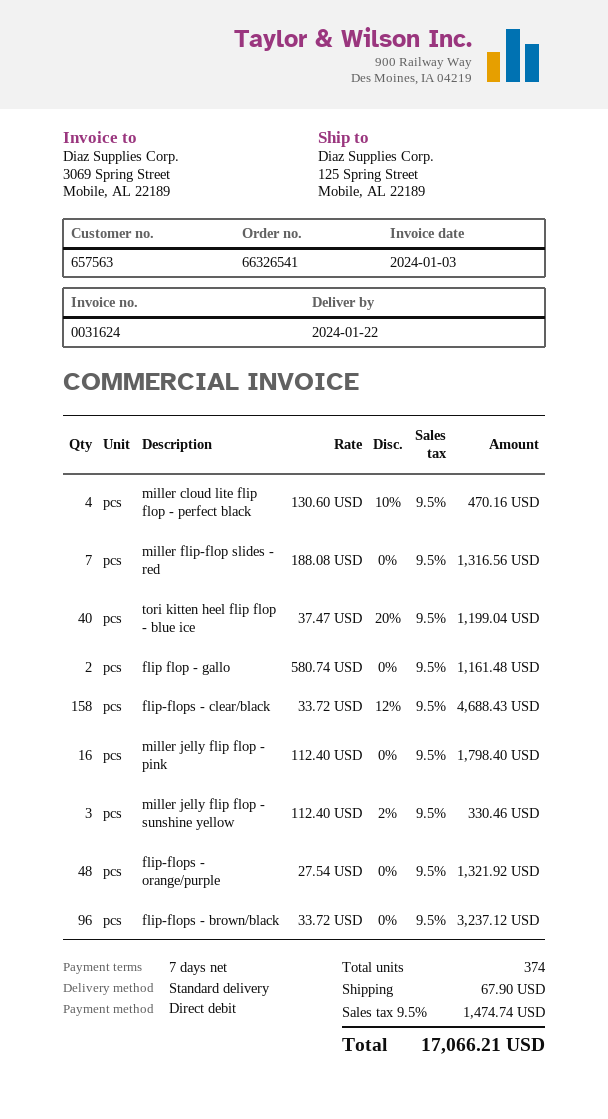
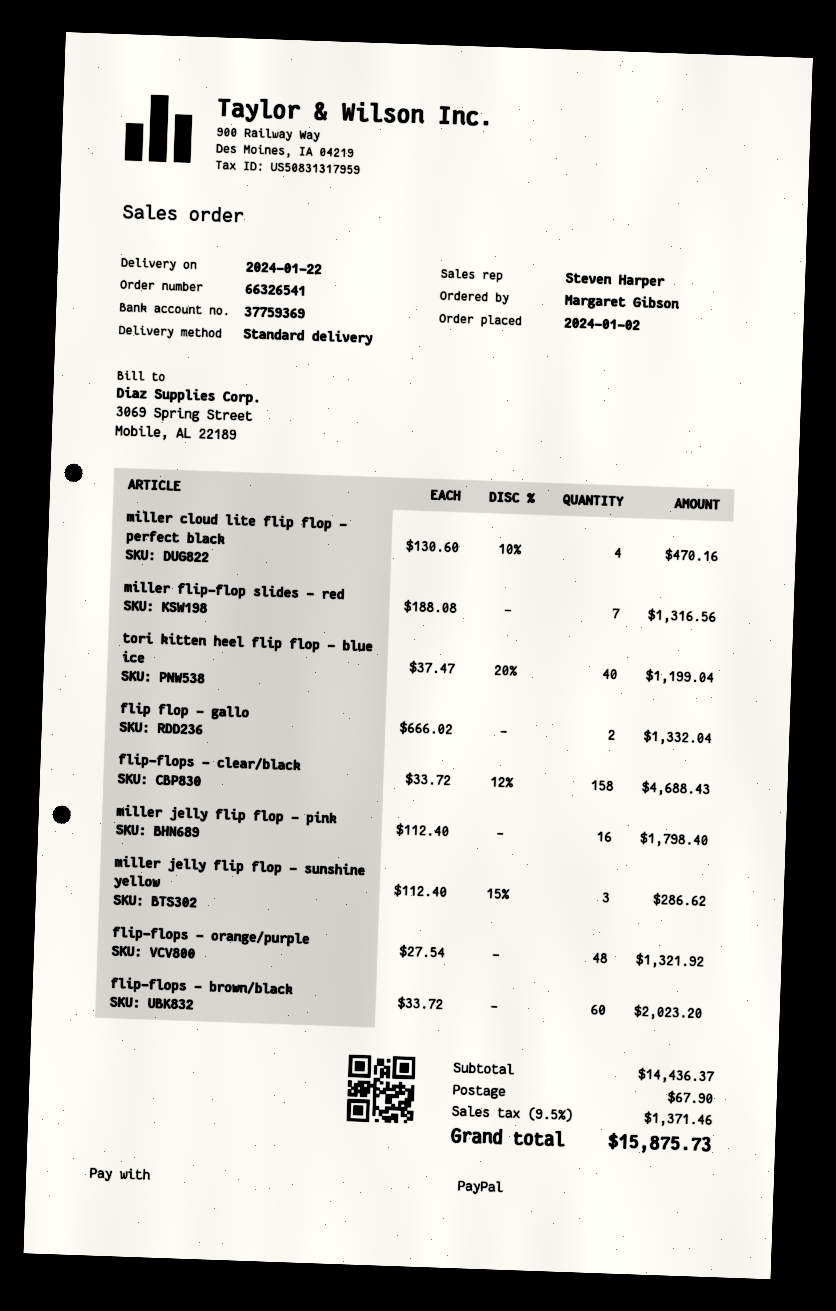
payment method: direct debit -> PayPal
flip flop - gallo: 2 x 580.74 = 1161.48 -> 2 x 666.02 = 1332.04
miller jelly flip flop - sunshine yellow: 3 x 112.40 - 2% = 330.46 -> 3 x 112.40 - 15% = 286.62
flip-flops - brown/black: 96 x 33.72 = 3237.12 -> 60 x 33.72 = 2023.20
tax: 9.5% = 1474.74 -> 9.5% = 1371.46
total: 17066.21 -> 15875.73

